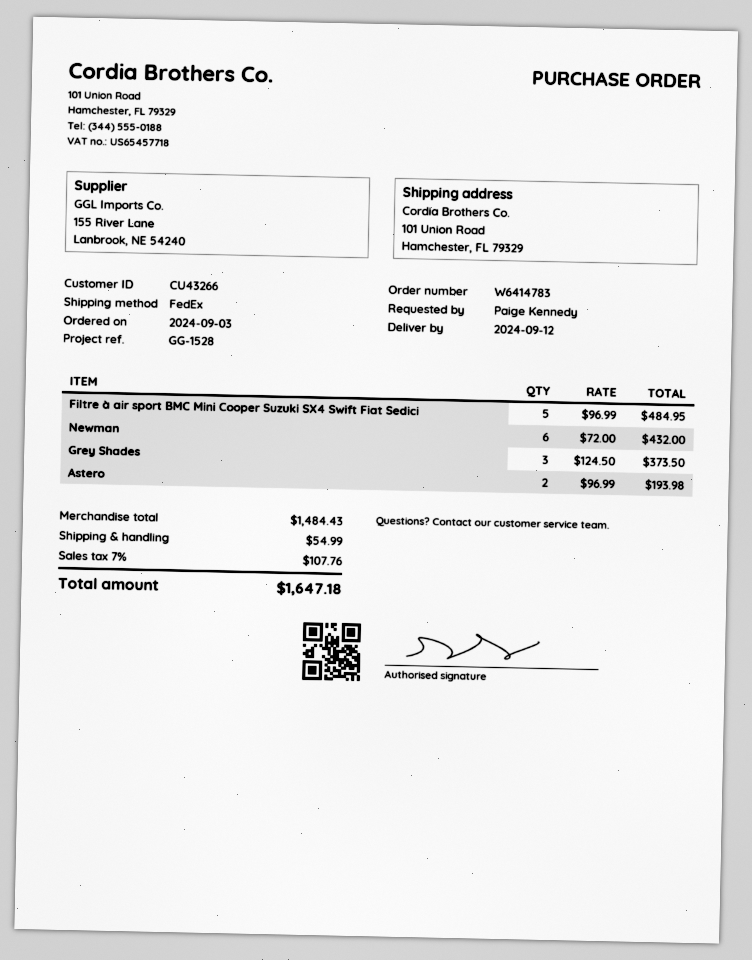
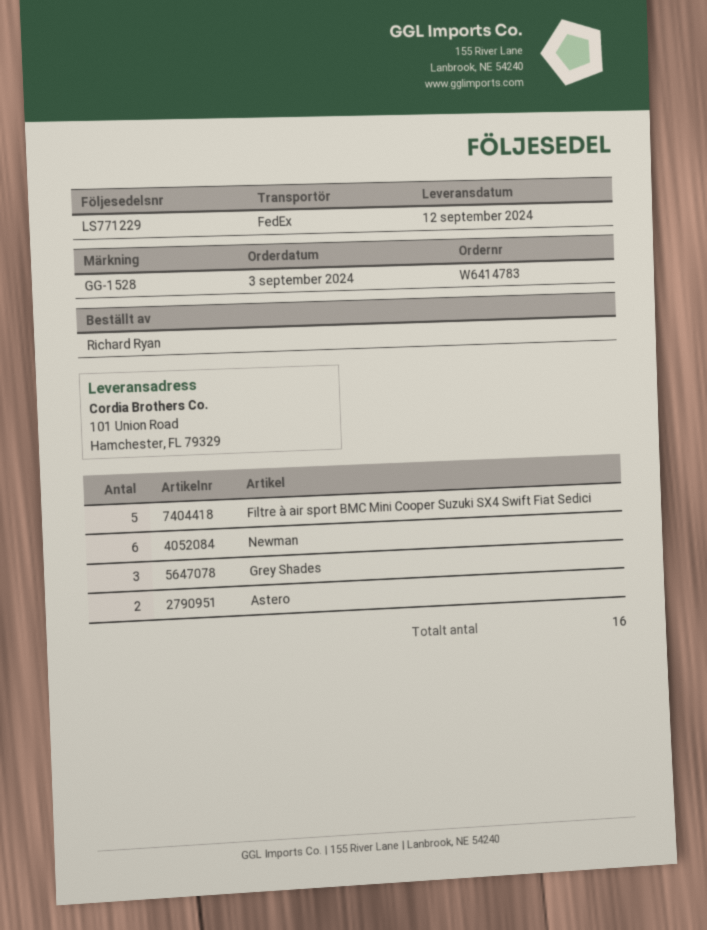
ordered by: Paige Kennedy -> Richard Ryan

